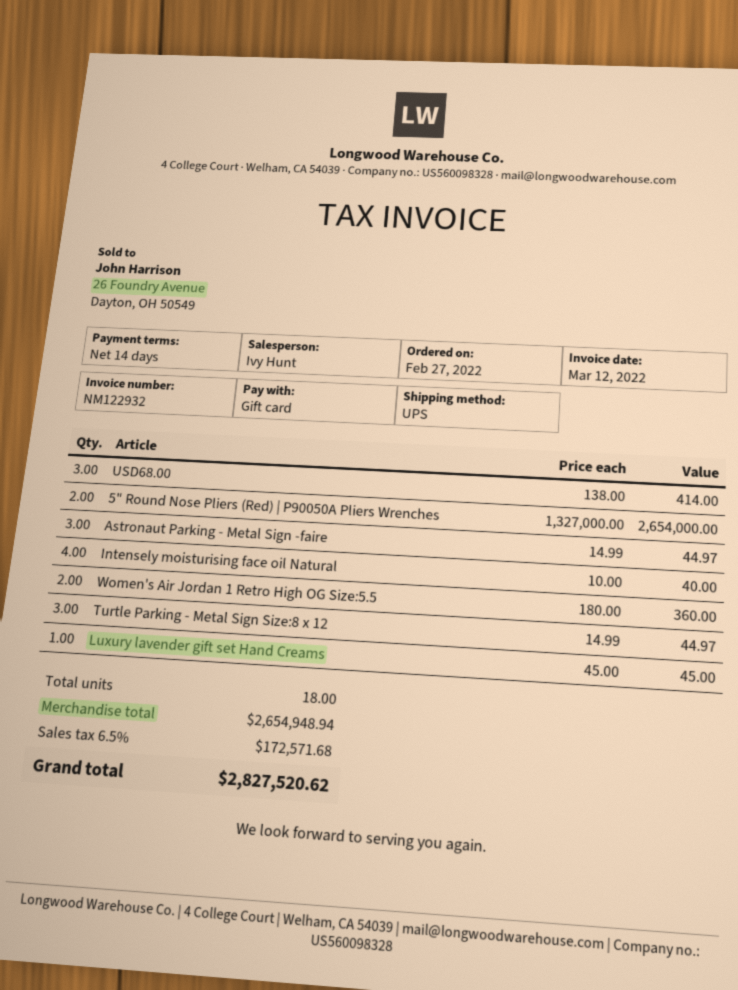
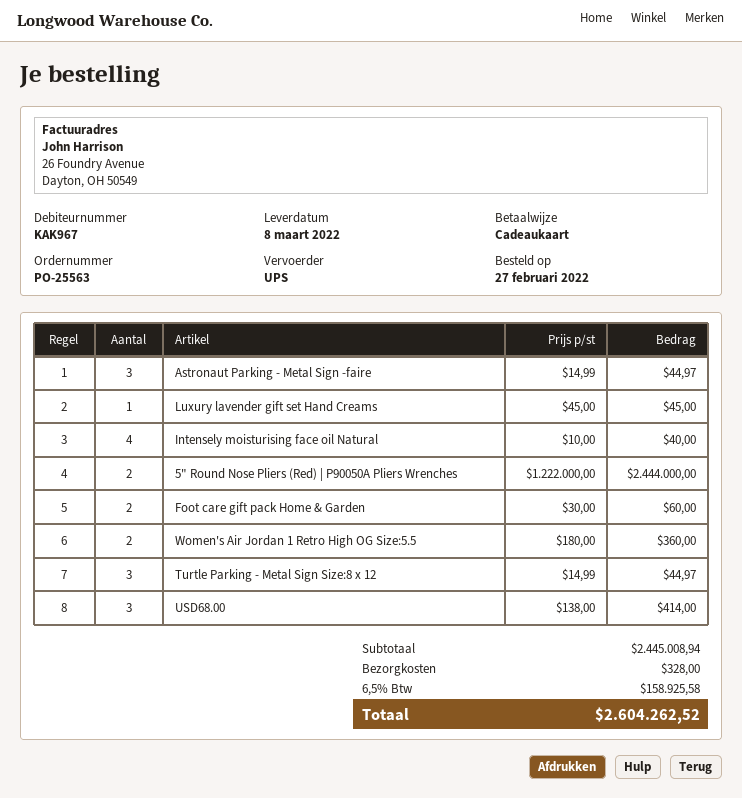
5" Round Nose Pliers (Red) | P90050A Pliers Wrenches: 2 x 1327000.00 = 2654000.00 -> 2 x 1222000.00 = 2444000.00
Foot care gift pack Home & Garden: none -> 2 x 30.00 = 60.00
subtotal: 2654948.94 -> 2445008.94
shipping: none -> 328.00
tax: 6.5% = 172571.68 -> 6.5% = 158925.58
total: 2827520.62 -> 2604262.52

